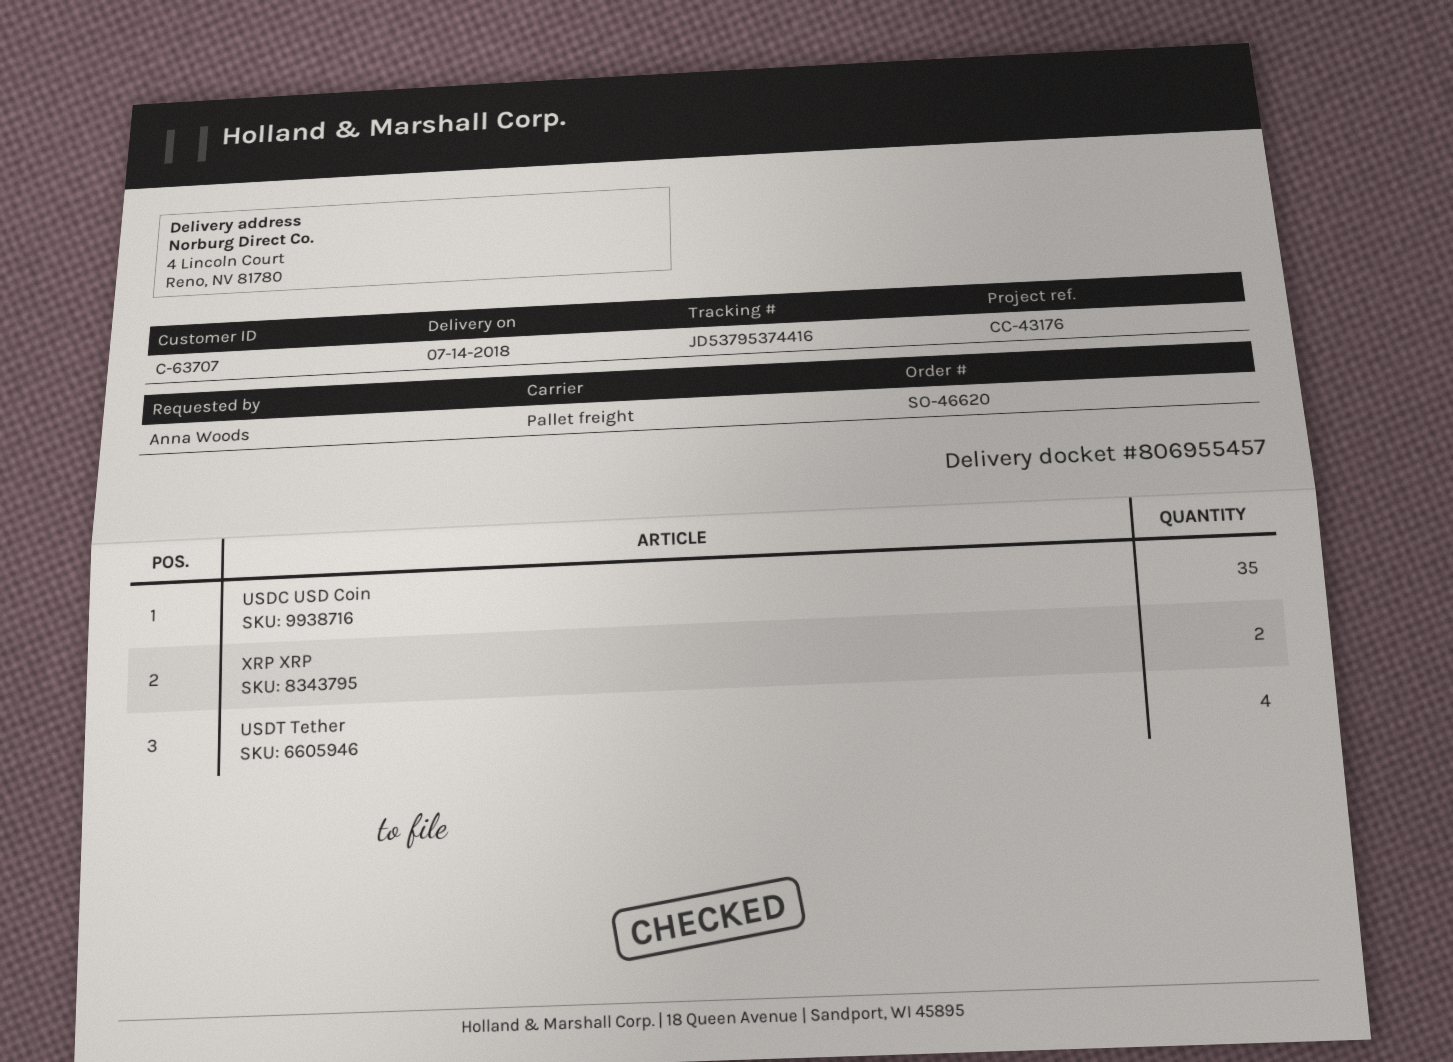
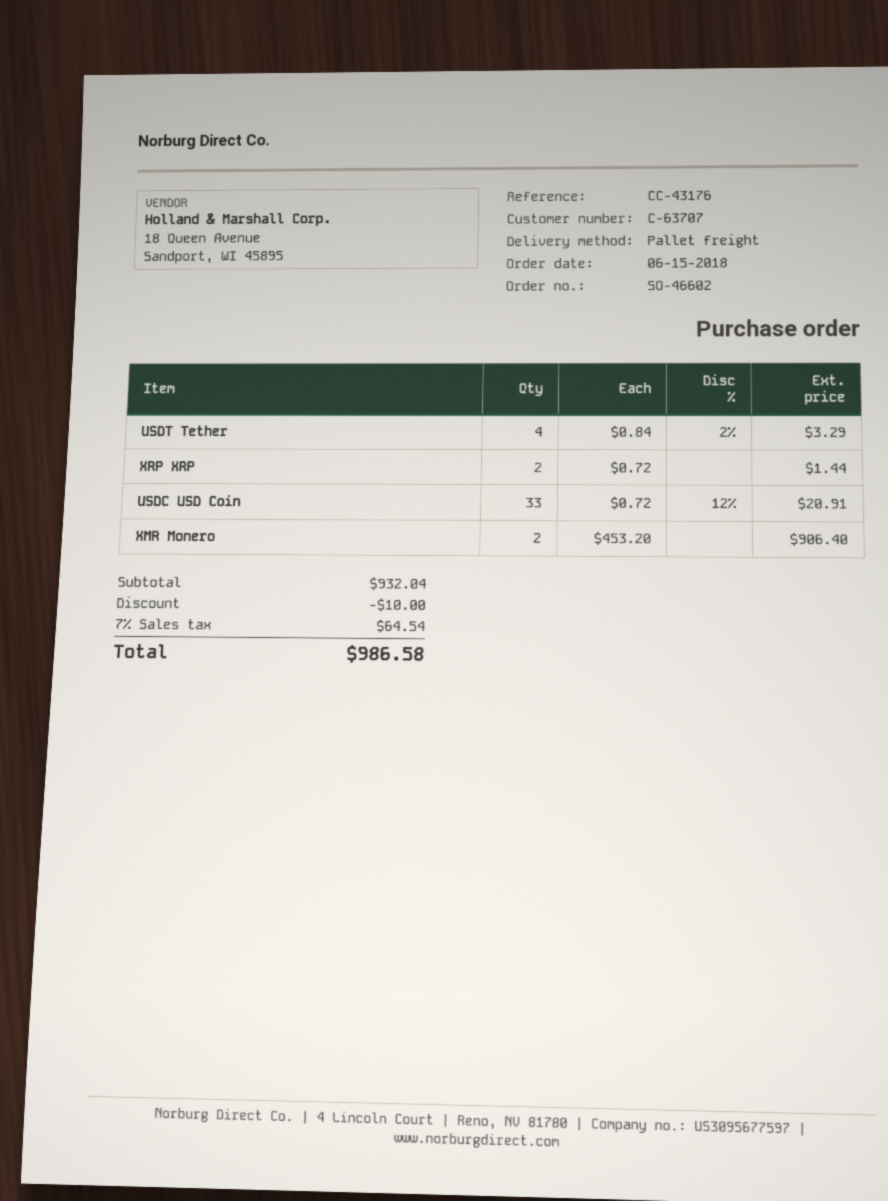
order number: SO-46620 -> SO-46602
USDC USD Coin: 35 -> 33
XMR Monero: none -> 2

